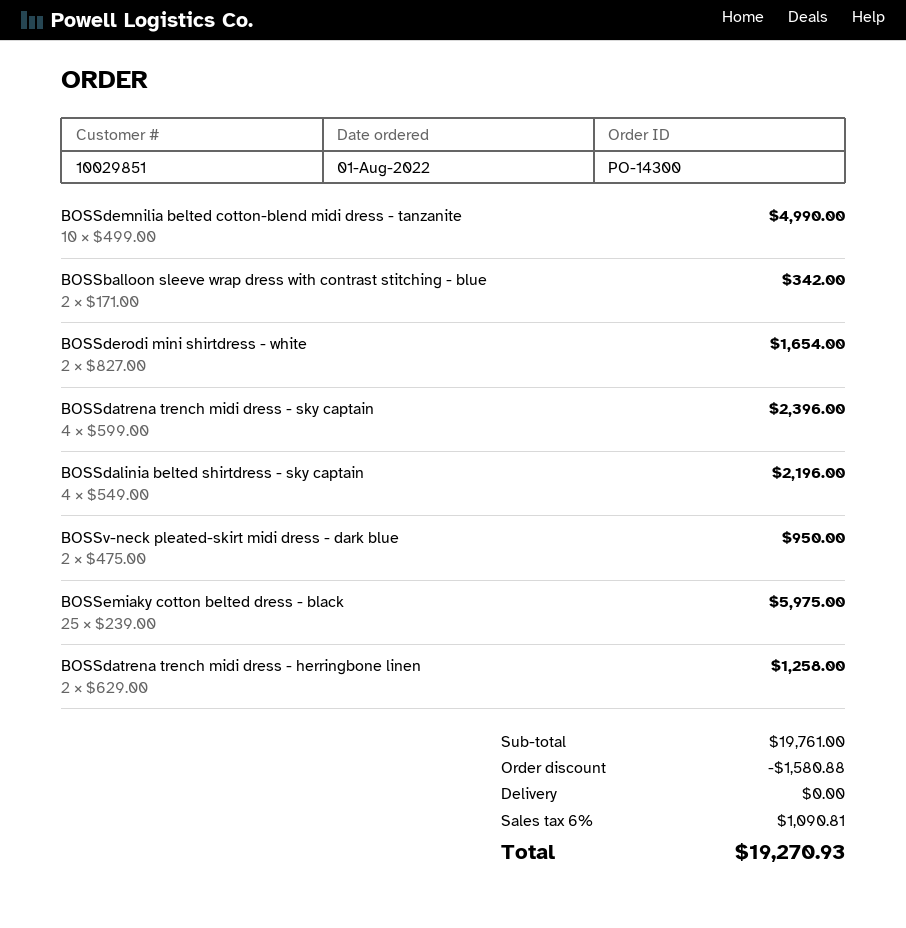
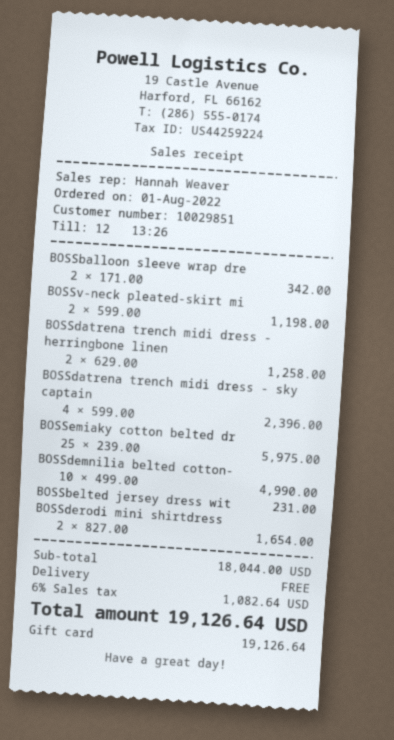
BOSSdalinia belted shirtdress - sky captain: 4 x 549.00 = 2196.00 -> none
BOSSv-neck pleated-skirt midi dress - dark blue: 2 x 475.00 = 950.00 -> 2 x 599.00 = 1198.00
BOSSbelted jersey dress wit: none -> 1 x 231.00 = 231.00
subtotal: 19761.00 -> 18044.00
discount: 1580.88 -> none
tax: 6% = 1090.81 -> 6% = 1082.64
total: 19270.93 -> 19126.64

